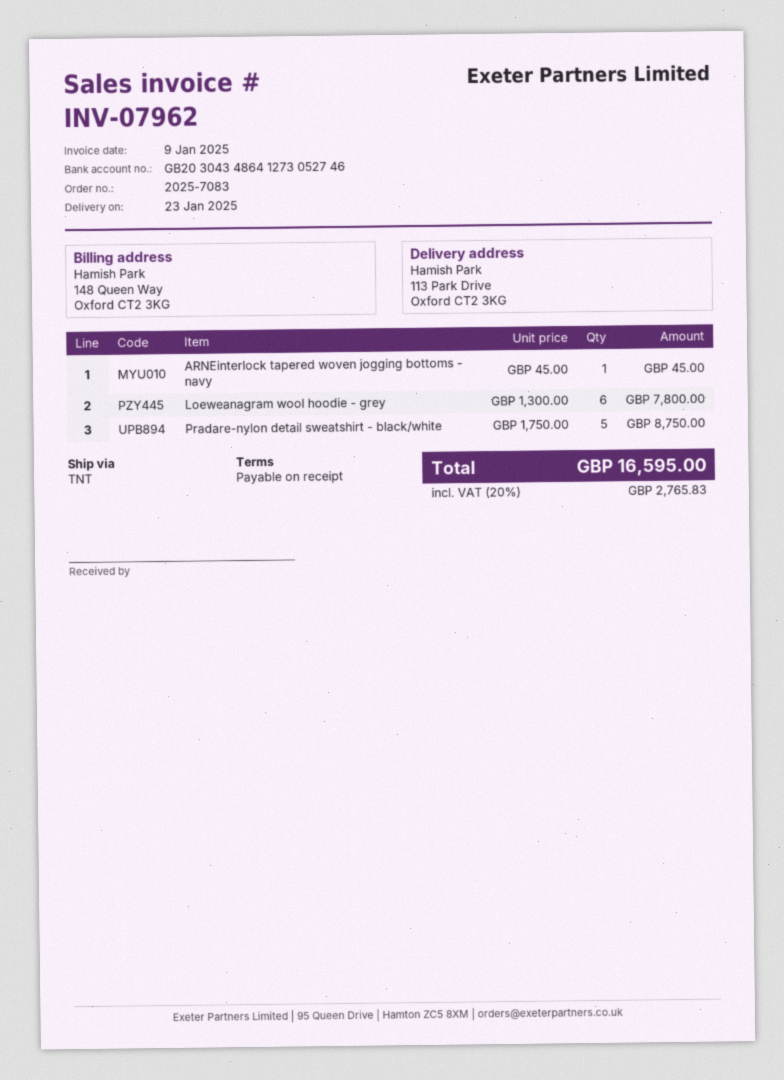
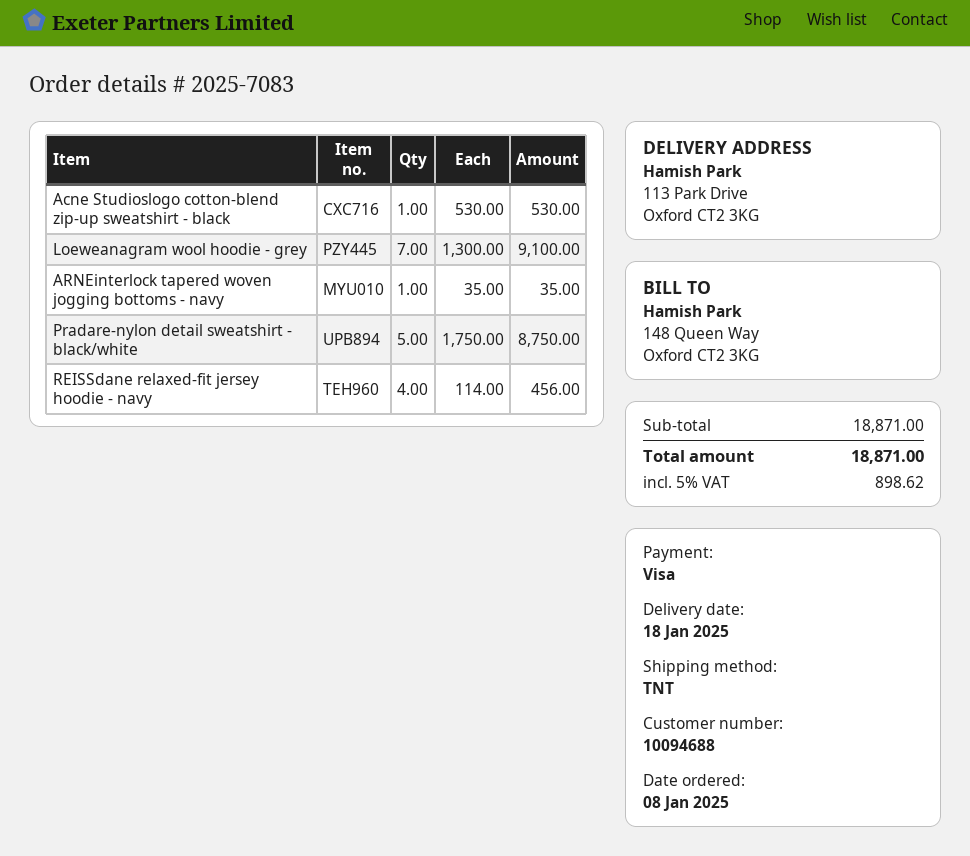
delivery date: 2025-01-23 -> 2025-01-18
ARNEinterlock tapered woven jogging bottoms - navy: 1 x 45.00 = 45.00 -> 1 x 35.00 = 35.00
Loeweanagram wool hoodie - grey: 6 x 1300.00 = 7800.00 -> 7 x 1300.00 = 9100.00
Acne Studioslogo cotton-blend zip-up sweatshirt - black: none -> 1 x 530.00 = 530.00
REISSdane relaxed-fit jersey hoodie - navy: none -> 4 x 114.00 = 456.00
tax: 20% = 2765.83 -> 5% = 898.62
total: 16595.00 -> 18871.00

